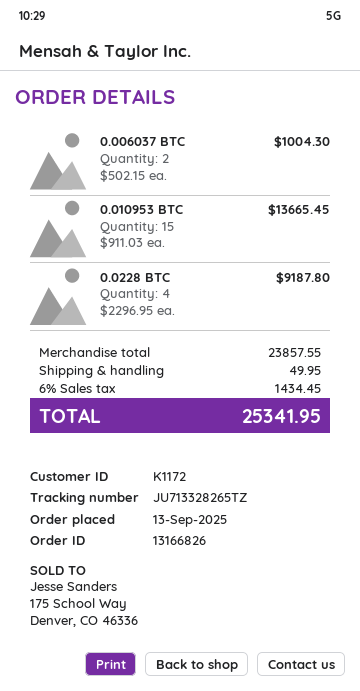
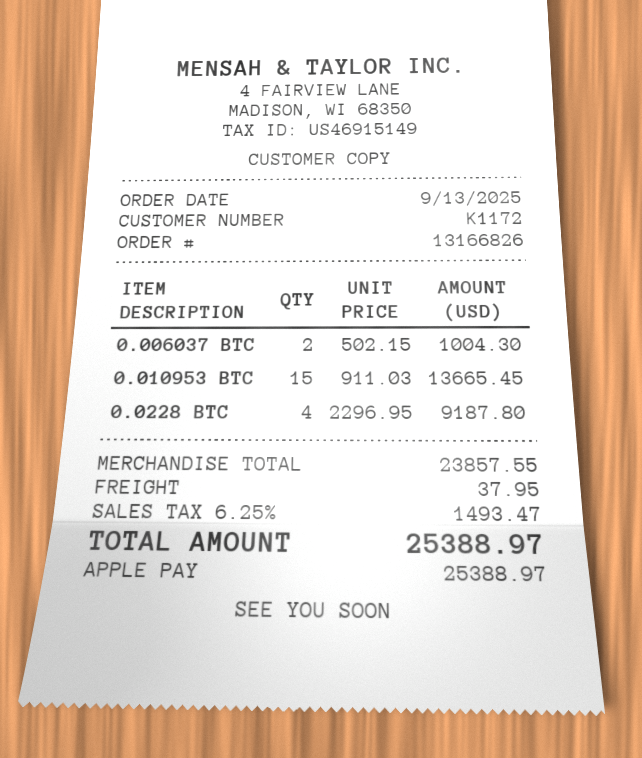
shipping: 49.95 -> 37.95
tax: 6% = 1434.45 -> 6.25% = 1493.47
total: 25341.95 -> 25388.97

